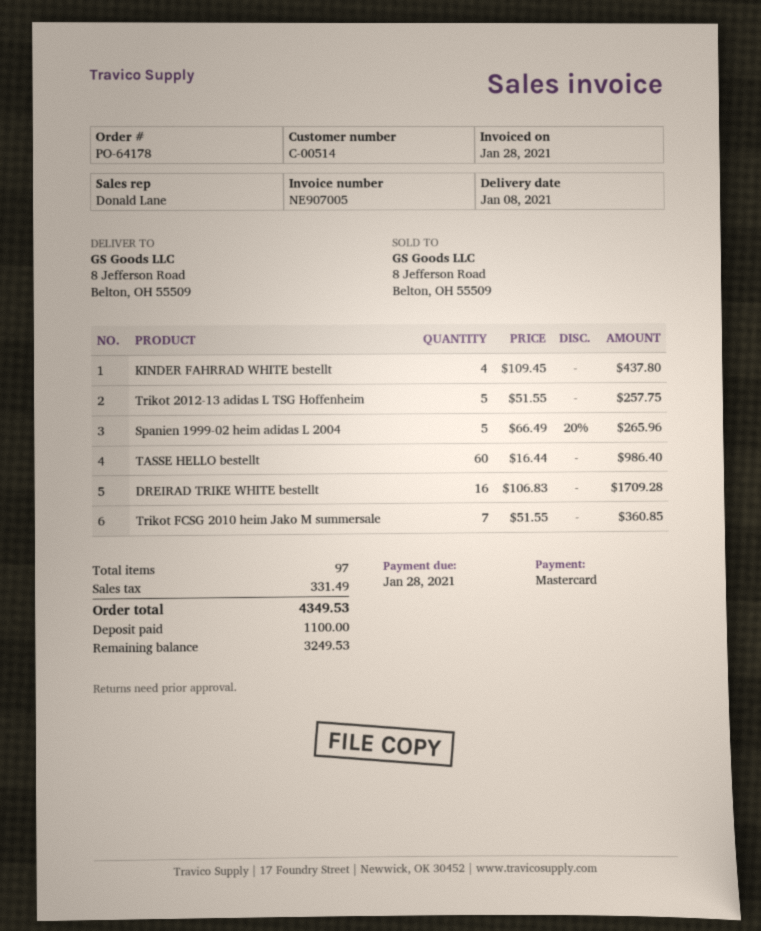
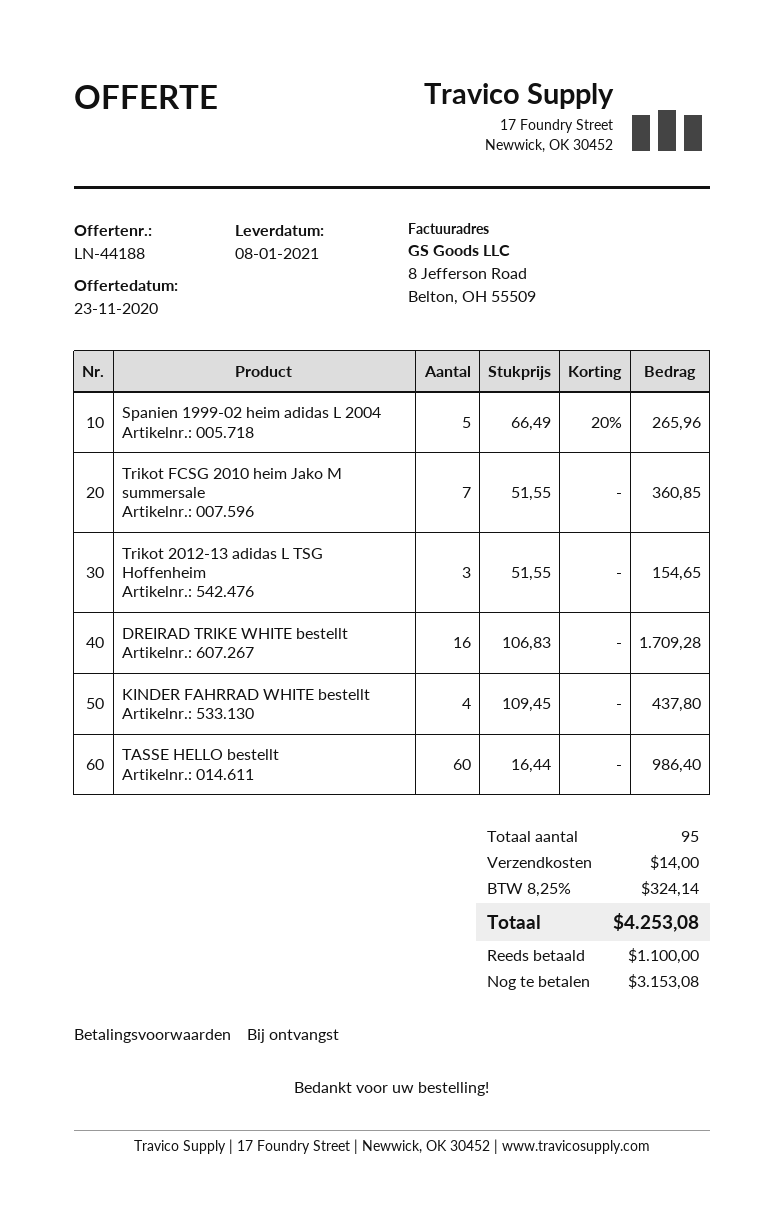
Trikot 2012-13 adidas L TSG Hoffenheim: 5 x 51.55 = 257.75 -> 3 x 51.55 = 154.65
total quantity: 97 -> 95
shipping: none -> 14.00
tax: 331.49 -> 324.14
total: 4349.53 -> 4253.08
balance: 3249.53 -> 3153.08

